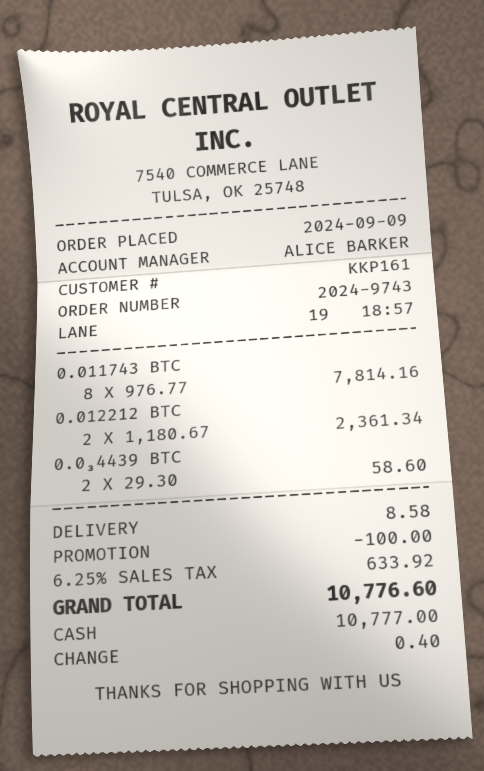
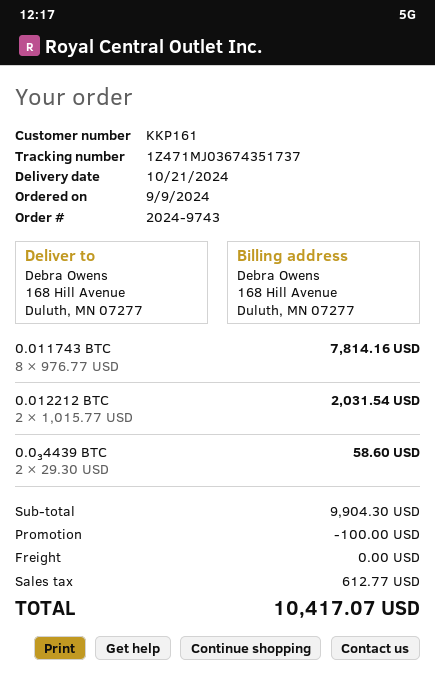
0.012212 BTC: 2 x 1180.67 = 2361.34 -> 2 x 1015.77 = 2031.54
shipping: 8.58 -> 0.00
tax: 633.92 -> 612.77
total: 10776.60 -> 10417.07

